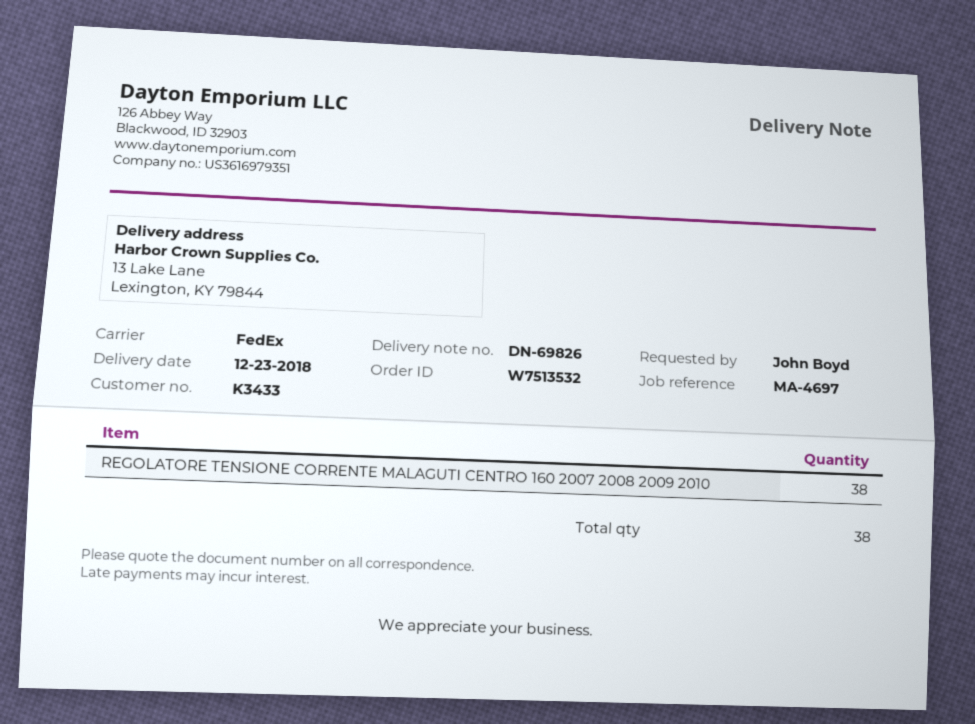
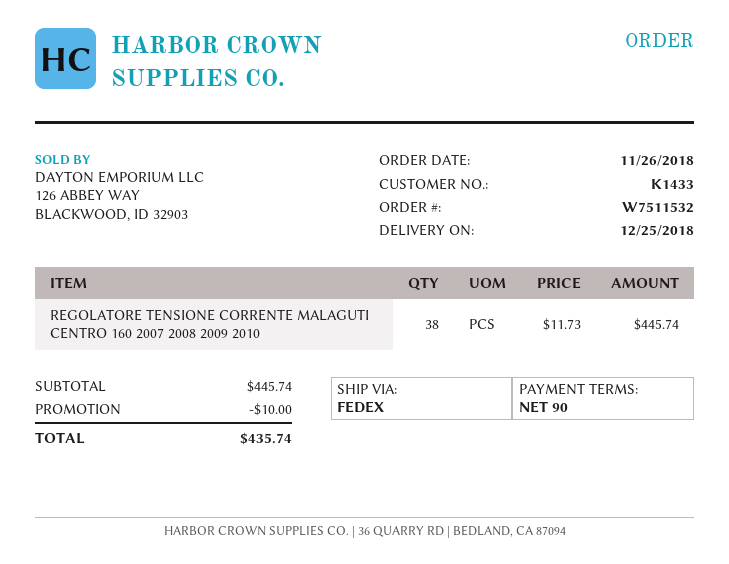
order number: W7513532 -> W7511532
delivery date: 2018-12-23 -> 2018-12-25
customer number: K3433 -> K1433

